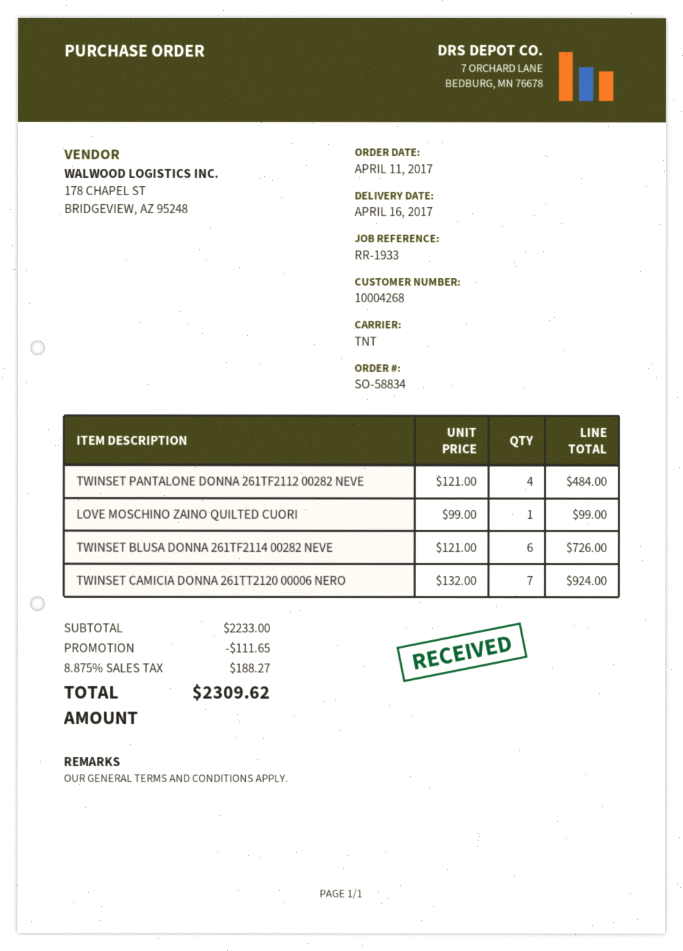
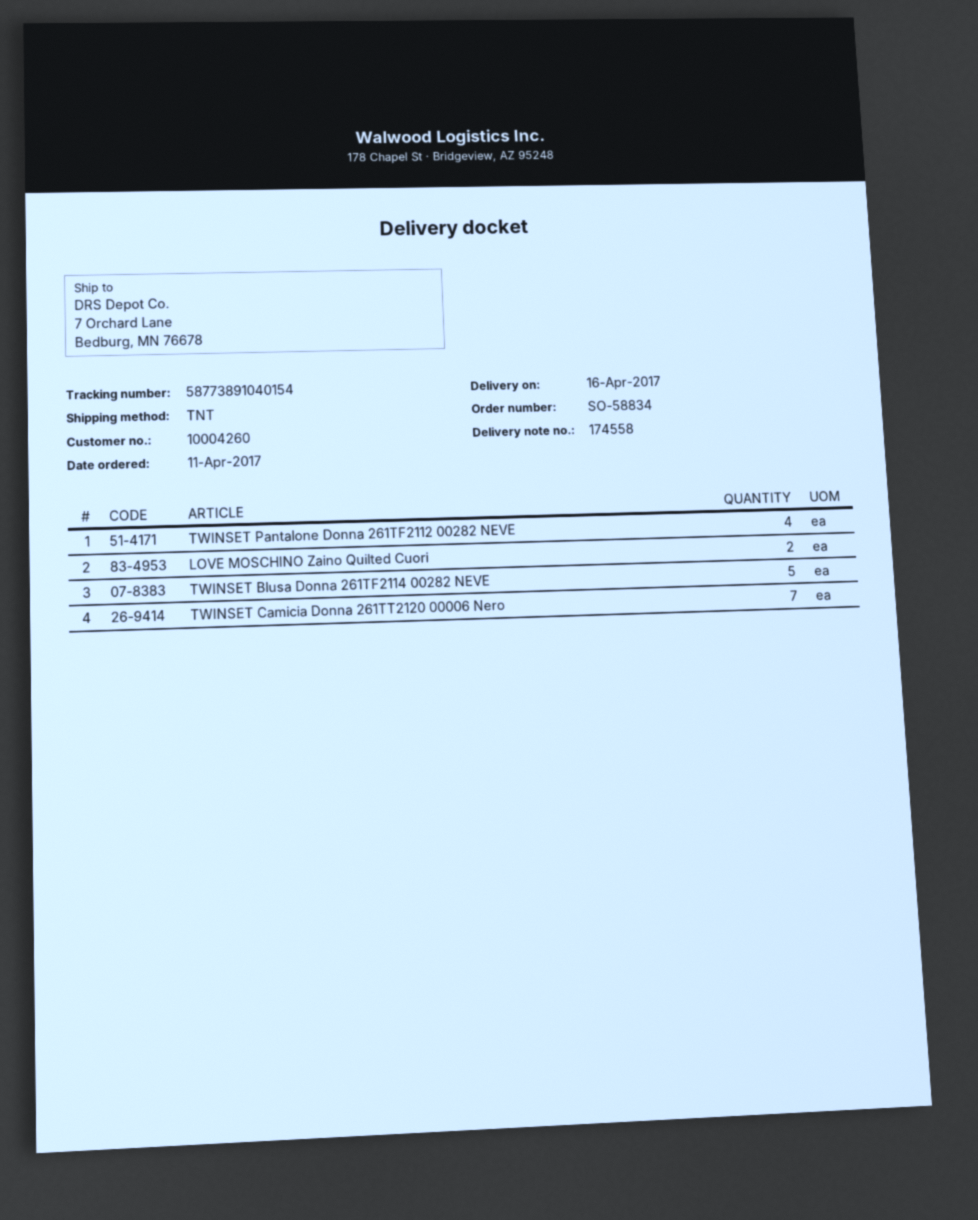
customer number: 10004268 -> 10004260
LOVE MOSCHINO ZAINO QUILTED CUORI: 1 -> 2
TWINSET BLUSA DONNA 261TF2114 00282 NEVE: 6 -> 5

